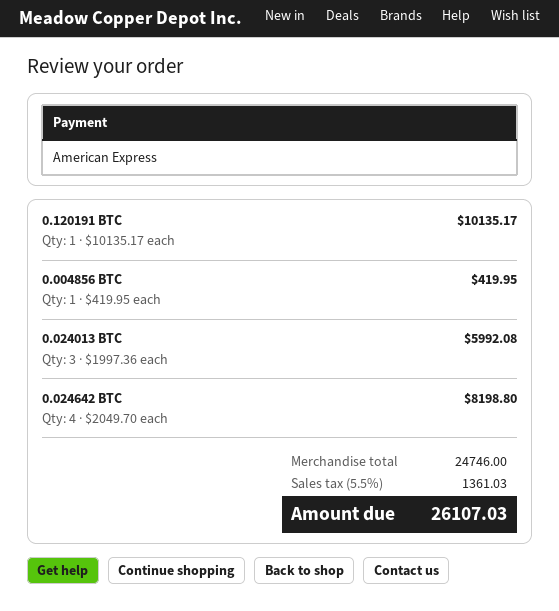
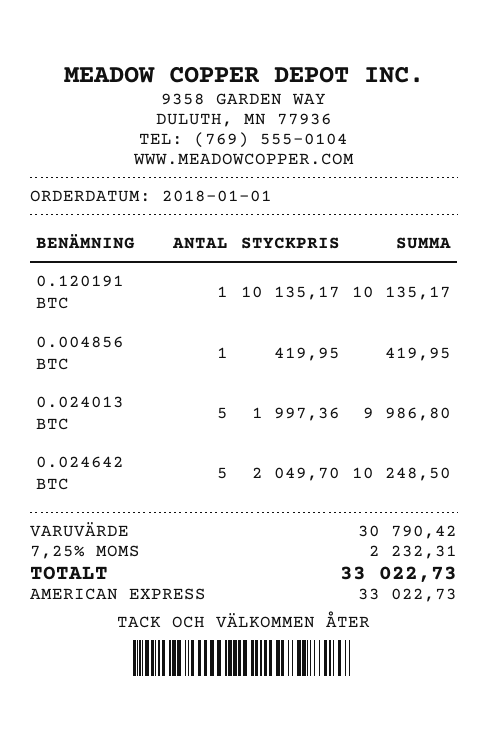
0.024013 BTC: 3 x 1997.36 = 5992.08 -> 5 x 1997.36 = 9986.80
0.024642 BTC: 4 x 2049.70 = 8198.80 -> 5 x 2049.70 = 10248.50
subtotal: 24746.00 -> 30790.42
tax: 5.5% = 1361.03 -> 7.25% = 2232.31
total: 26107.03 -> 33022.73

